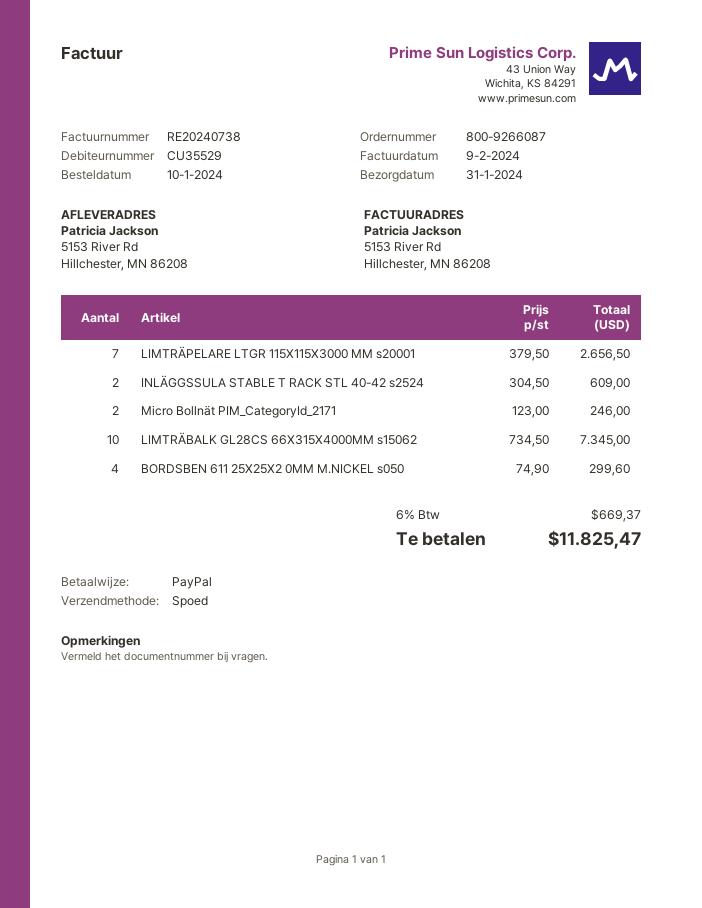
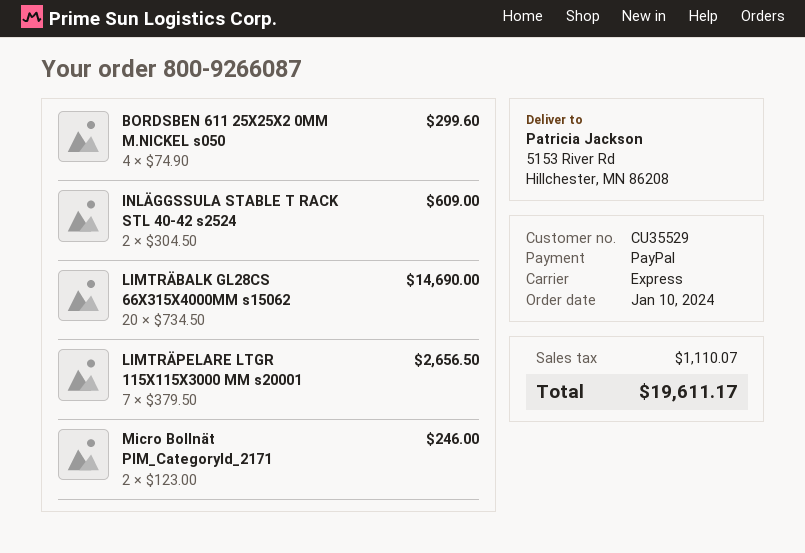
LIMTRÄBALK GL28CS 66X315X4000MM s15062: 10 x 734.50 = 7345.00 -> 20 x 734.50 = 14690.00
tax: 669.37 -> 1110.07
total: 11825.47 -> 19611.17

